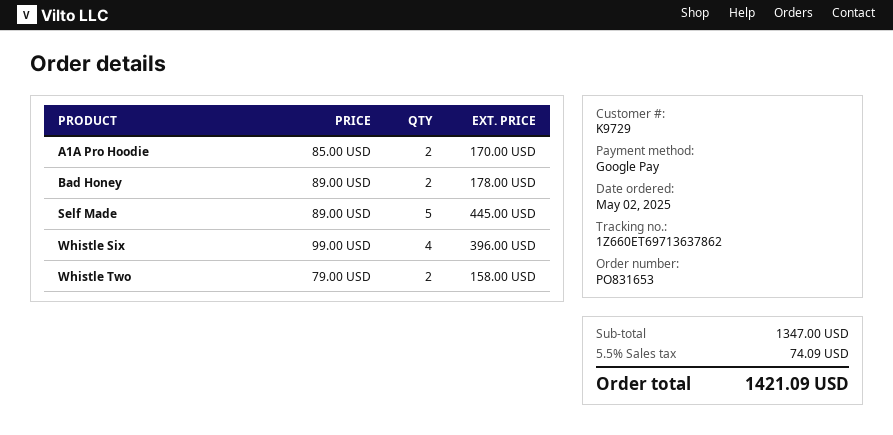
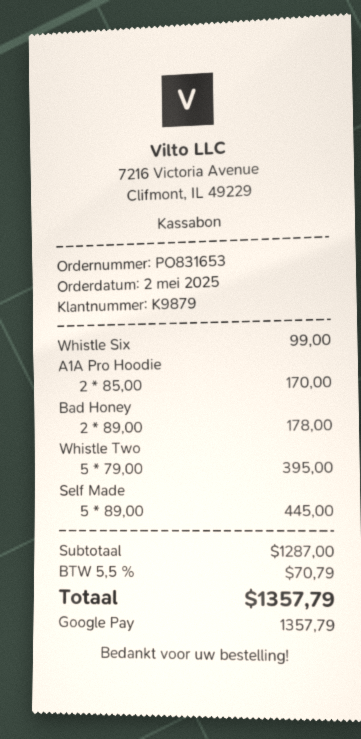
customer number: K9729 -> K9879
Whistle Six: 4 x 99.00 = 396.00 -> 1 x 99.00 = 99.00
Whistle Two: 2 x 79.00 = 158.00 -> 5 x 79.00 = 395.00
subtotal: 1347.00 -> 1287.00
tax: 5.5% = 74.09 -> 5.5% = 70.79
total: 1421.09 -> 1357.79

